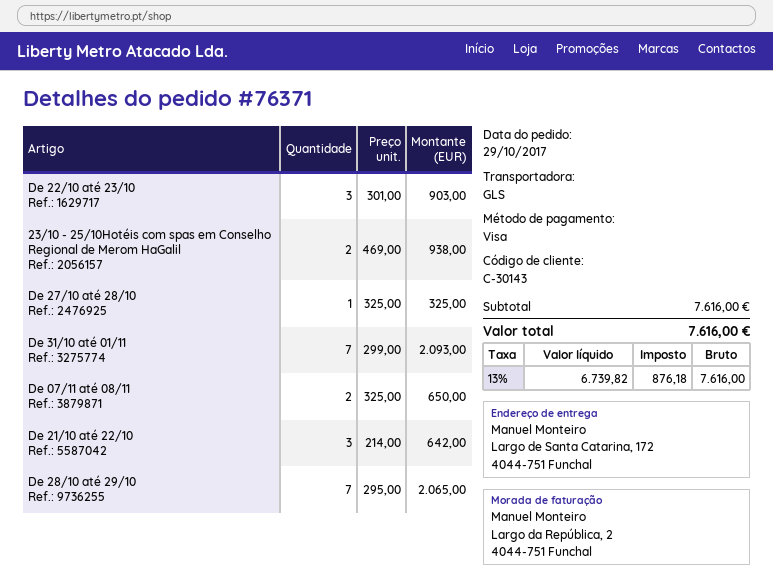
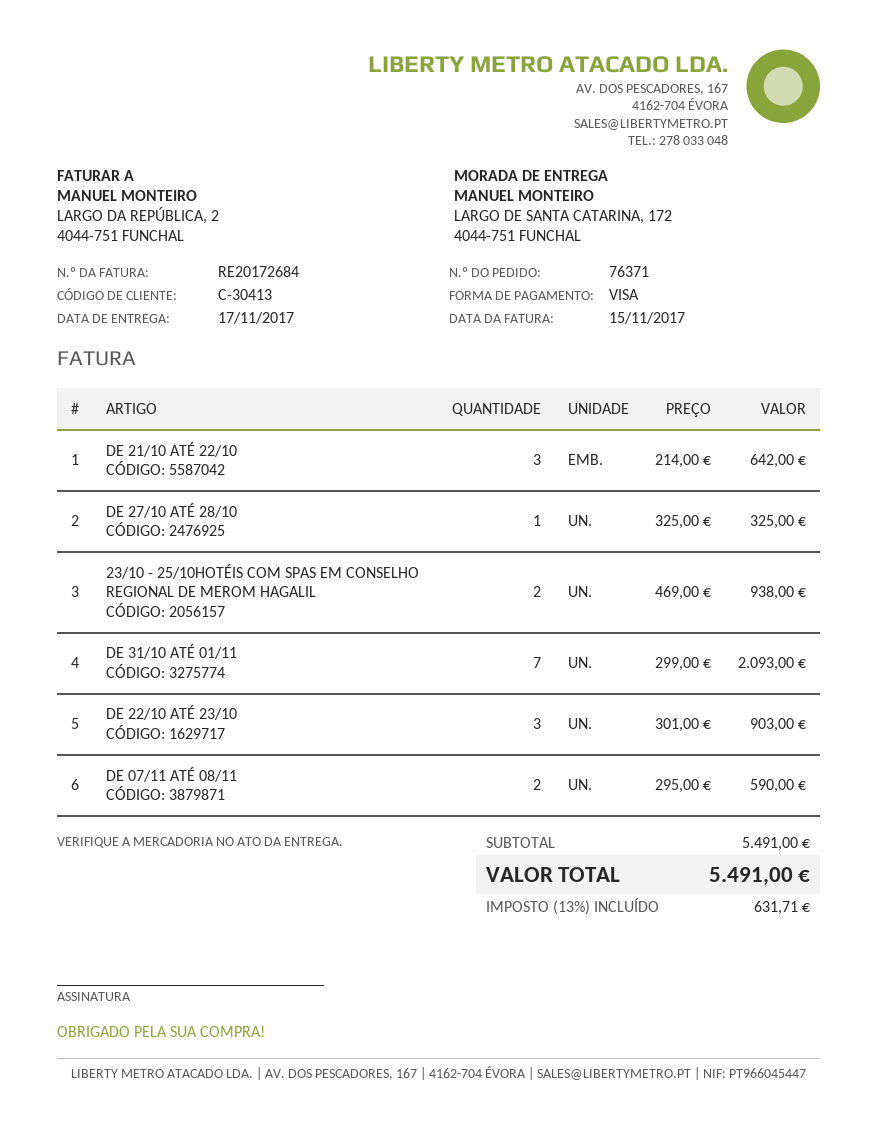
customer number: C-30143 -> C-30413
De 07/11 até 08/11: 2 x 325.00 = 650.00 -> 2 x 295.00 = 590.00
De 28/10 até 29/10: 7 x 295.00 = 2065.00 -> none
subtotal: 7616.00 -> 5491.00
tax: 13% = 876.18 -> 13% = 631.71
total: 7616.00 -> 5491.00

